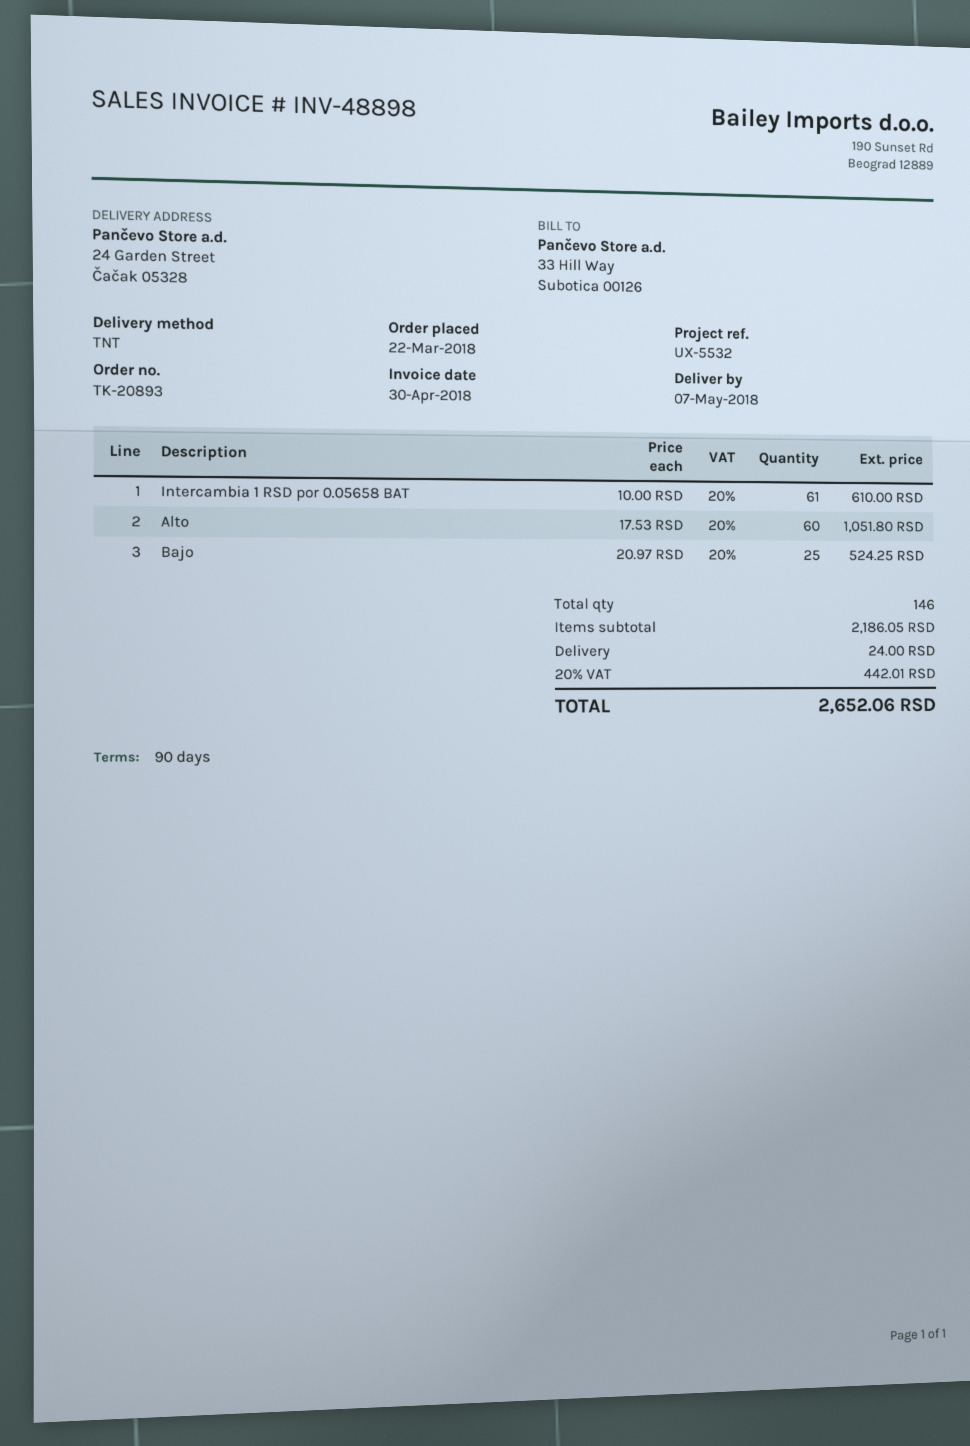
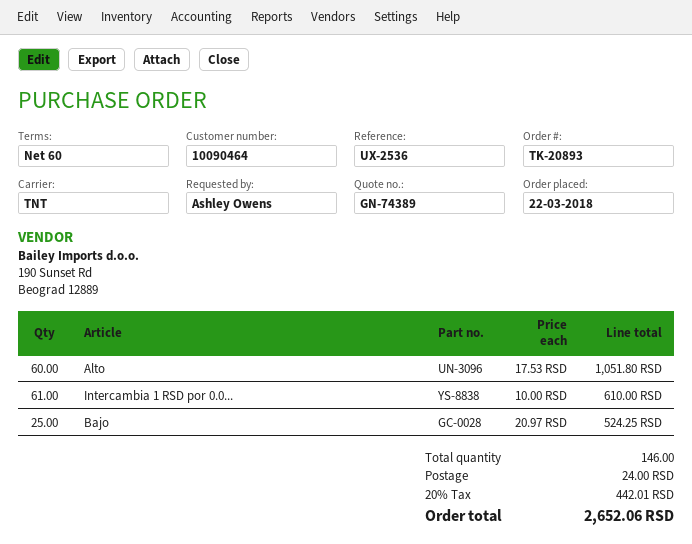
payment terms: 90 days -> 60 days
reference: UX-5532 -> UX-2536

